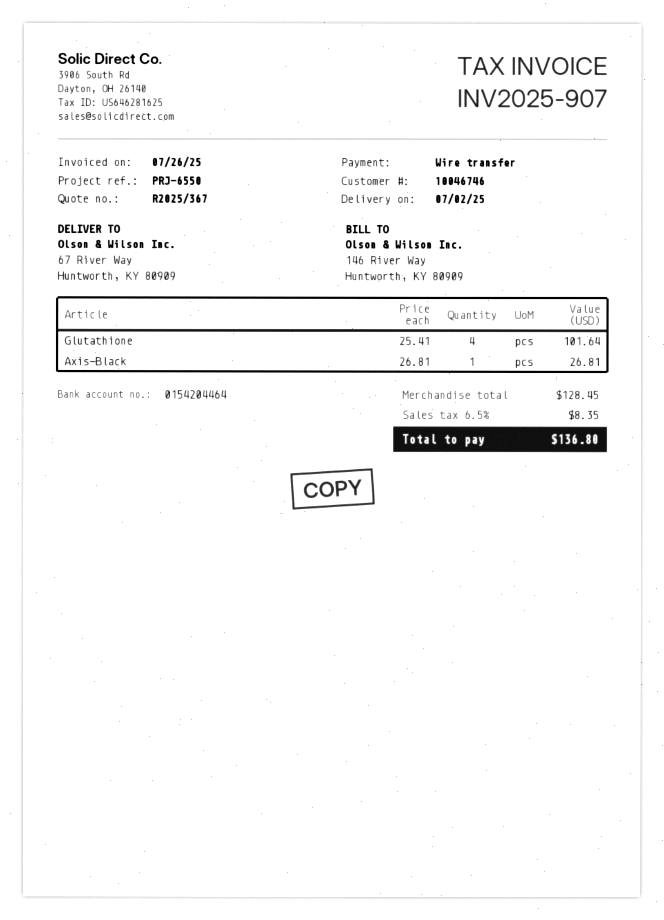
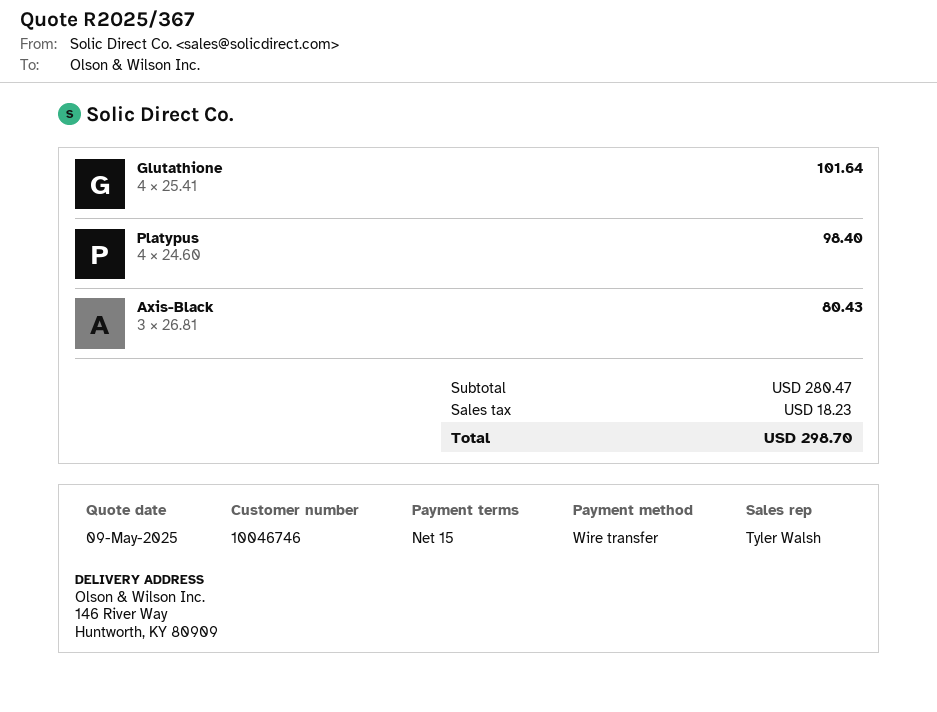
ship to: 67 River Way, Huntworth, KY 80909 -> 146 River Way, Huntworth, KY 80909
Axis-Black: 1 x 26.81 = 26.81 -> 3 x 26.81 = 80.43
Platypus: none -> 4 x 24.60 = 98.40
subtotal: 128.45 -> 280.47
tax: 8.35 -> 18.23
total: 136.80 -> 298.70

